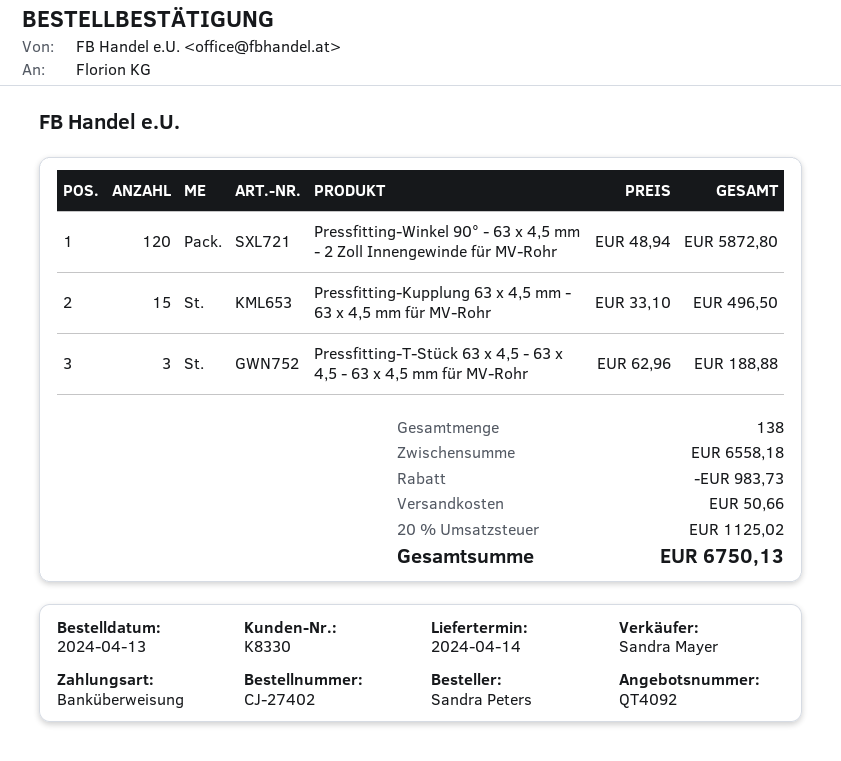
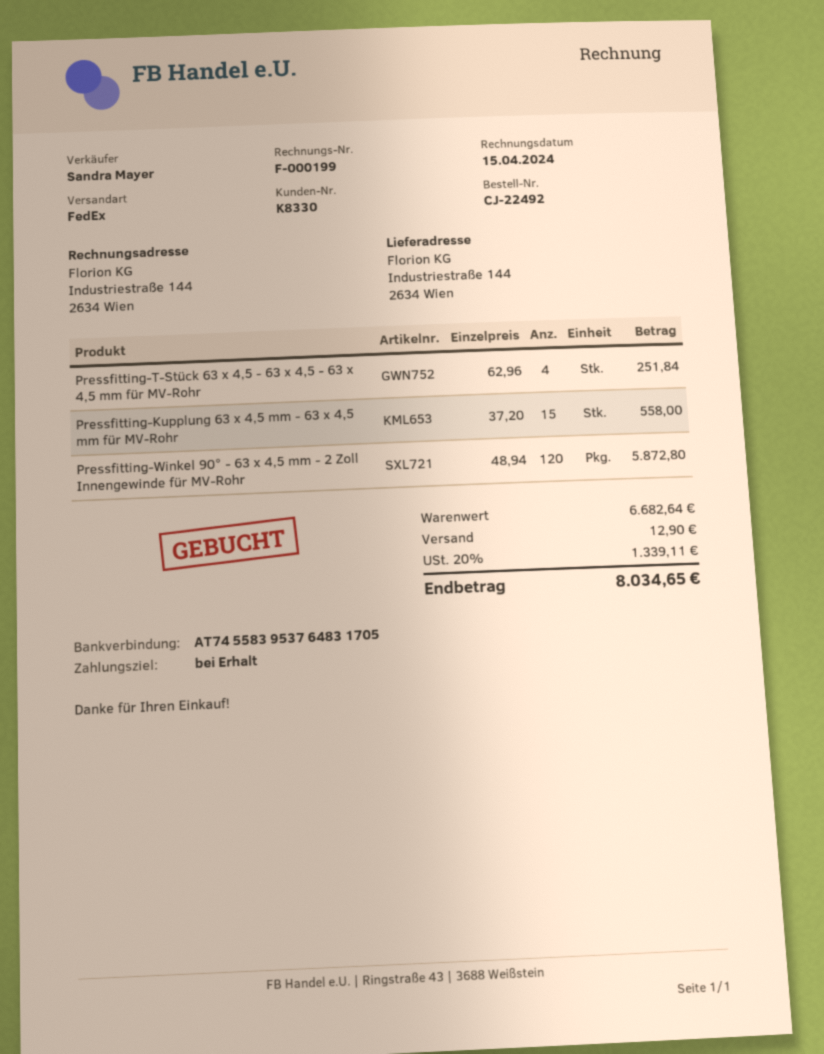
order number: CJ-27402 -> CJ-22492
Pressfitting-Kupplung 63 x 4,5 mm - 63 x 4,5 mm für MV-Rohr: 15 x 33.10 = 496.50 -> 15 x 37.20 = 558.00
Pressfitting-T-Stück 63 x 4,5 - 63 x 4,5 - 63 x 4,5 mm für MV-Rohr: 3 x 62.96 = 188.88 -> 4 x 62.96 = 251.84
subtotal: 6558.18 -> 6682.64
discount: 983.73 -> none
shipping: 50.66 -> 12.90
tax: 20% = 1125.02 -> 20% = 1339.11
total: 6750.13 -> 8034.65

